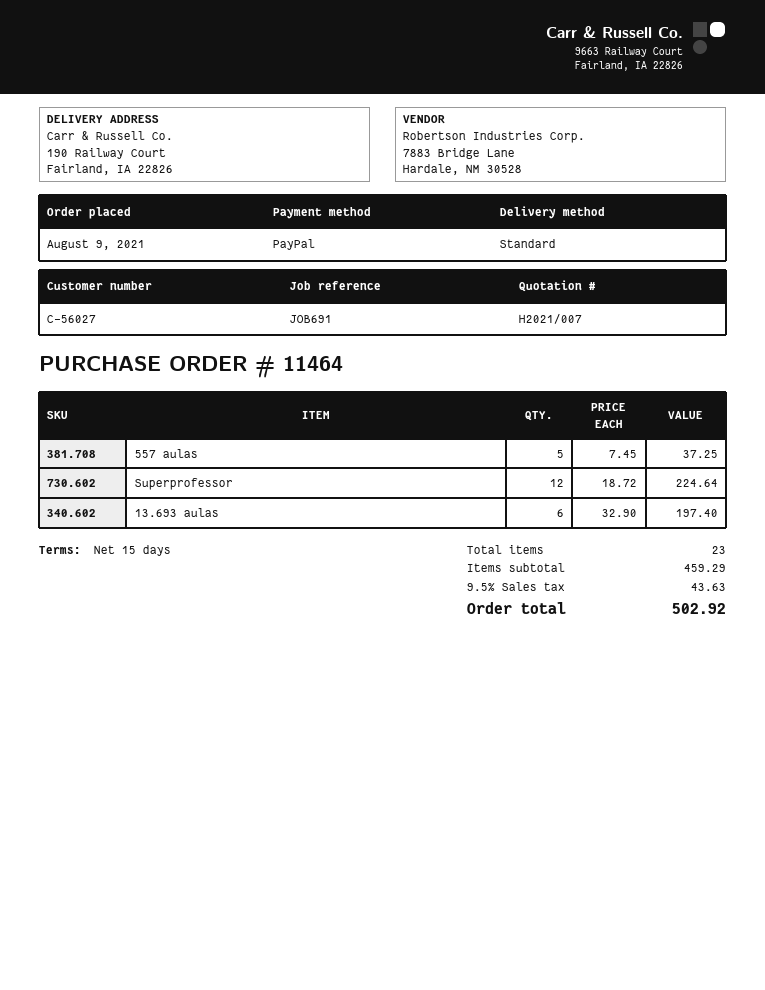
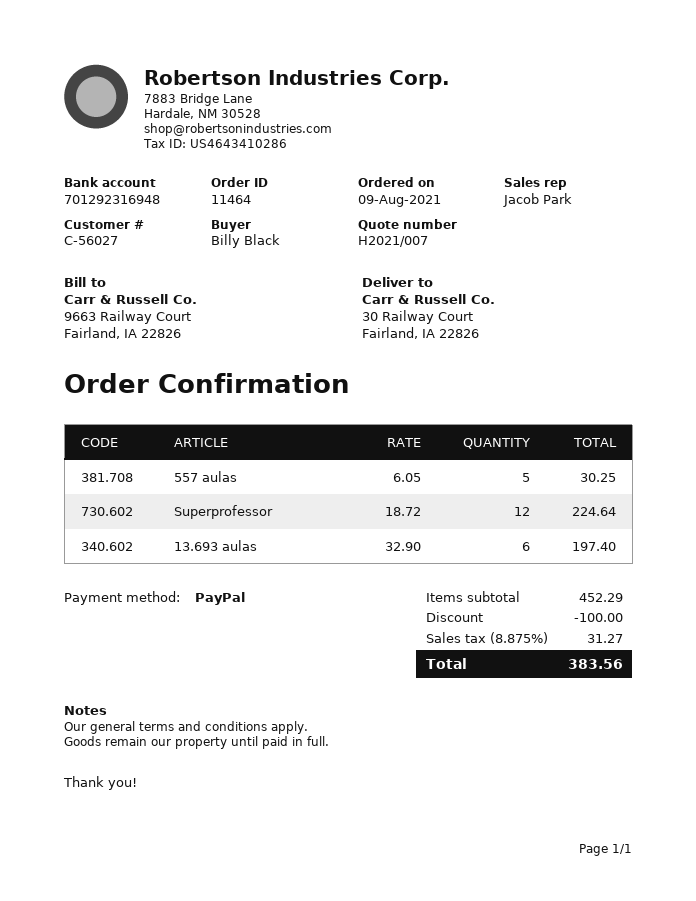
ship to: 190 Railway Court, Fairland, IA 22826 -> 30 Railway Court, Fairland, IA 22826
557 aulas: 5 x 7.45 = 37.25 -> 5 x 6.05 = 30.25
subtotal: 459.29 -> 452.29
discount: none -> 100.00
tax: 9.5% = 43.63 -> 8.875% = 31.27
total: 502.92 -> 383.56

